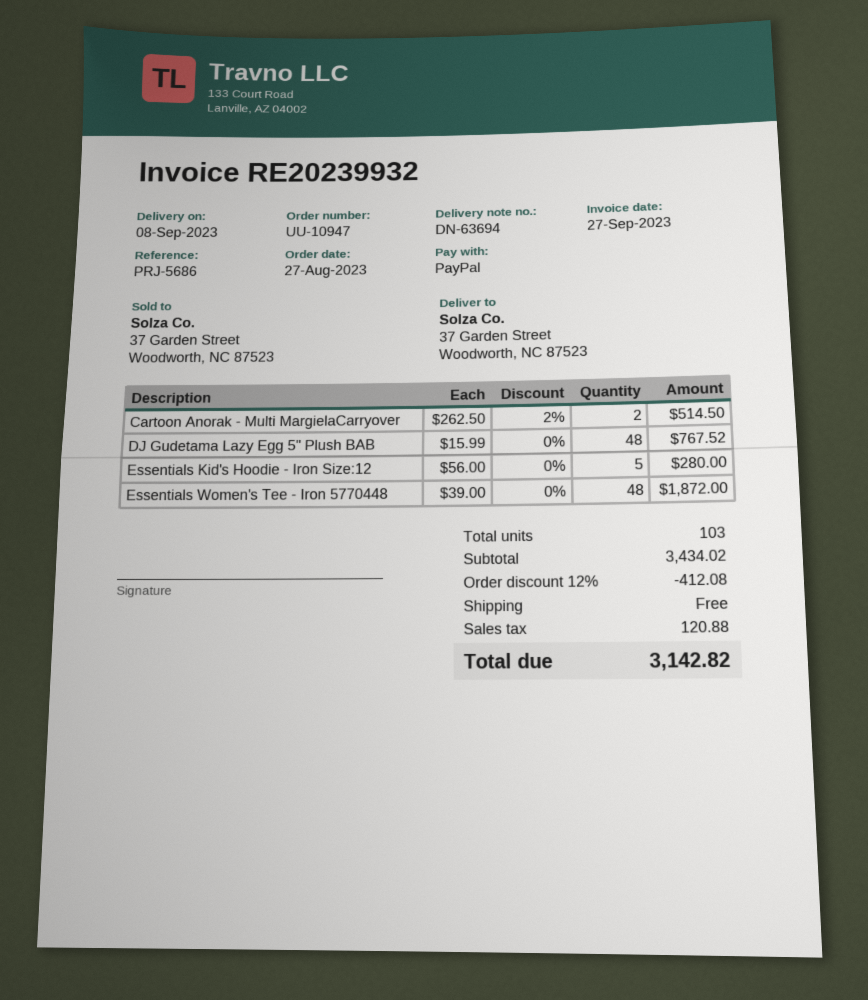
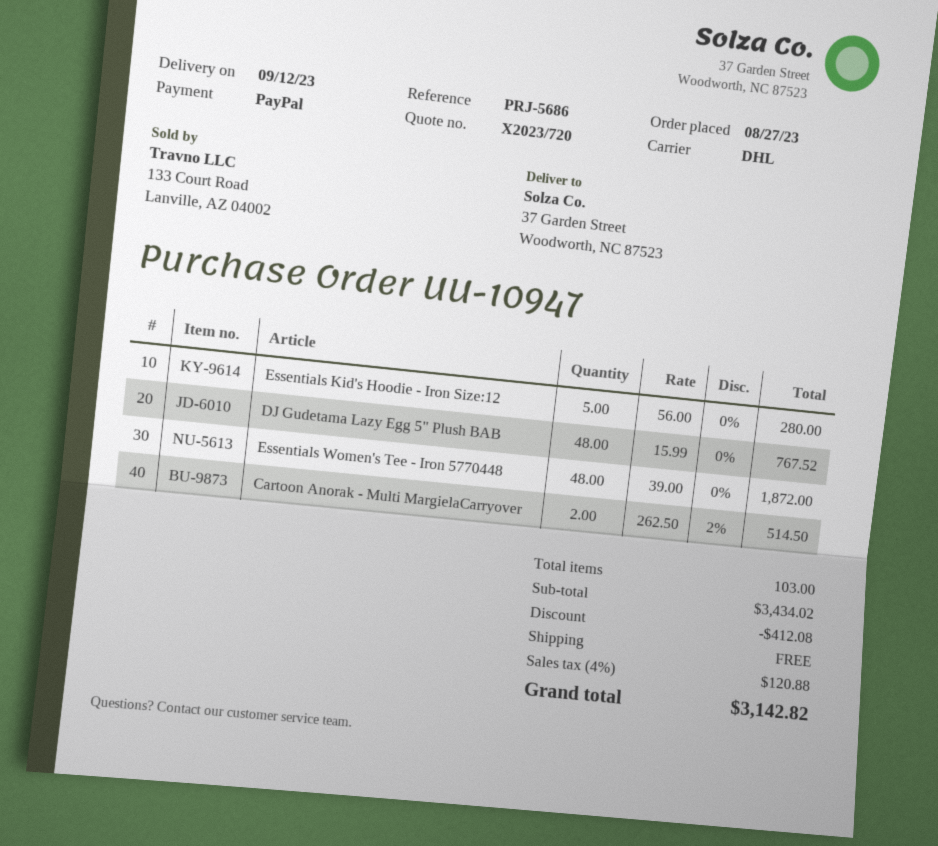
delivery date: 2023-09-08 -> 2023-09-12

